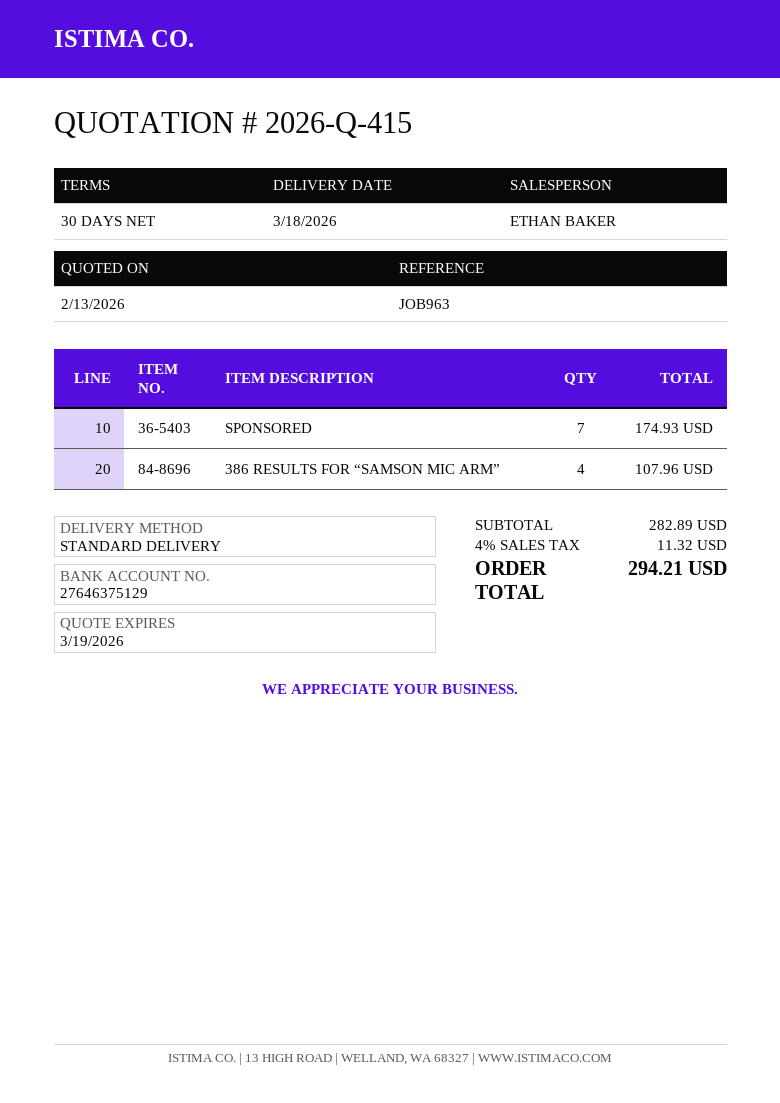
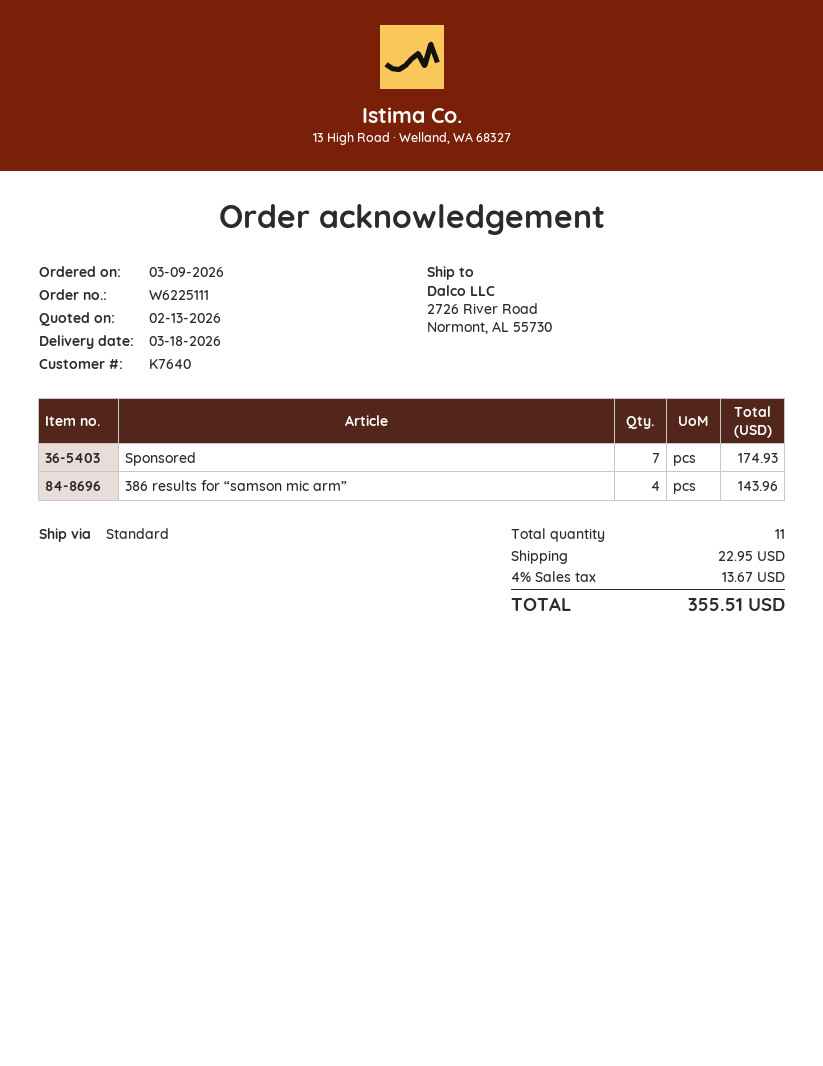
386 RESULTS FOR “SAMSON MIC ARM”: 4 for 107.96 -> 4 for 143.96
shipping: none -> 22.95
tax: 4% = 11.32 -> 4% = 13.67
total: 294.21 -> 355.51

